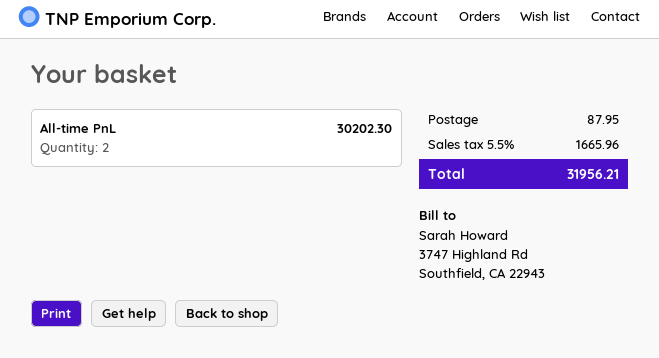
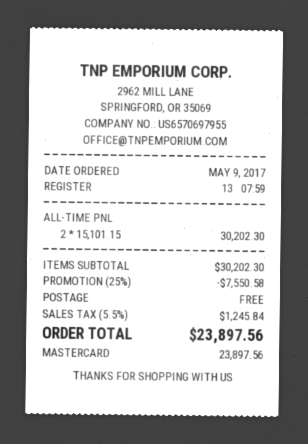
discount: none -> 25% = 7550.58
shipping: 87.95 -> 0.00
tax: 5.5% = 1665.96 -> 5.5% = 1245.84
total: 31956.21 -> 23897.56

